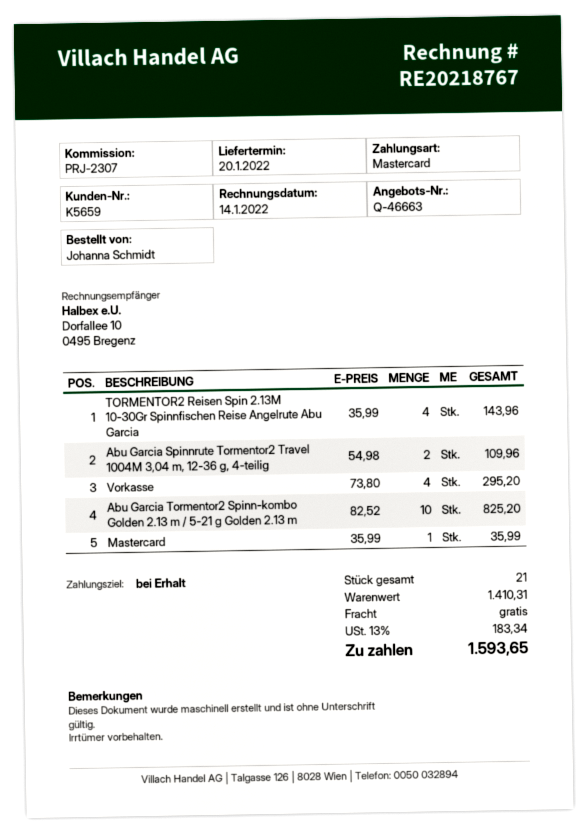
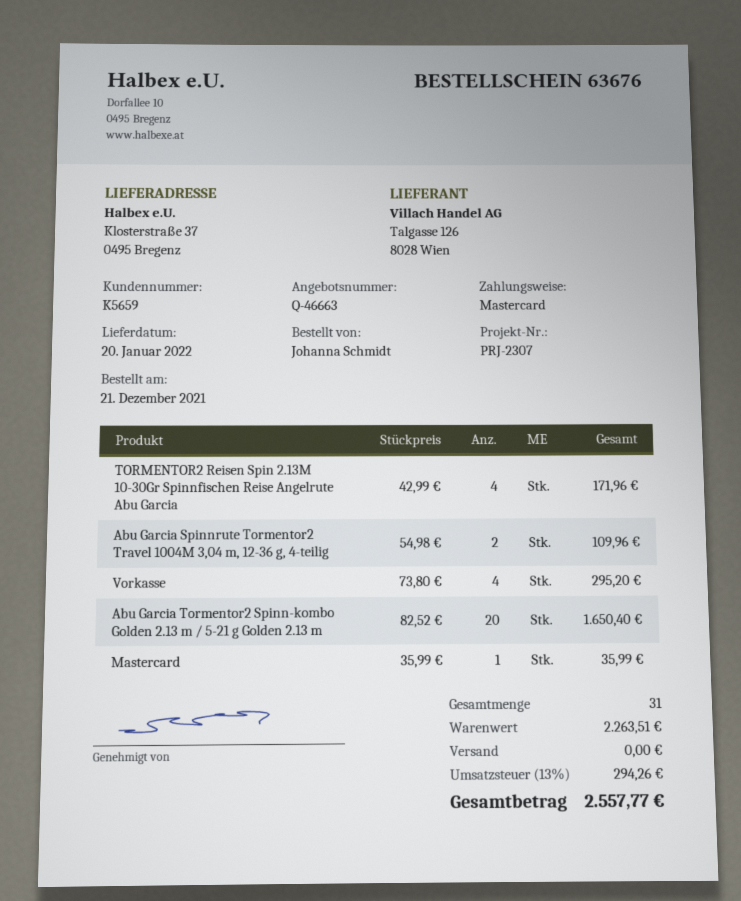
TORMENTOR2 Reisen Spin 2.13M 10-30Gr Spinnfischen Reise Angelrute Abu Garcia: 4 x 35.99 = 143.96 -> 4 x 42.99 = 171.96
Abu Garcia Tormentor2 Spinn-kombo Golden 2.13 m / 5-21 g Golden 2.13 m: 10 x 82.52 = 825.20 -> 20 x 82.52 = 1650.40
total quantity: 21 -> 31
subtotal: 1410.31 -> 2263.51
tax: 13% = 183.34 -> 13% = 294.26
total: 1593.65 -> 2557.77

